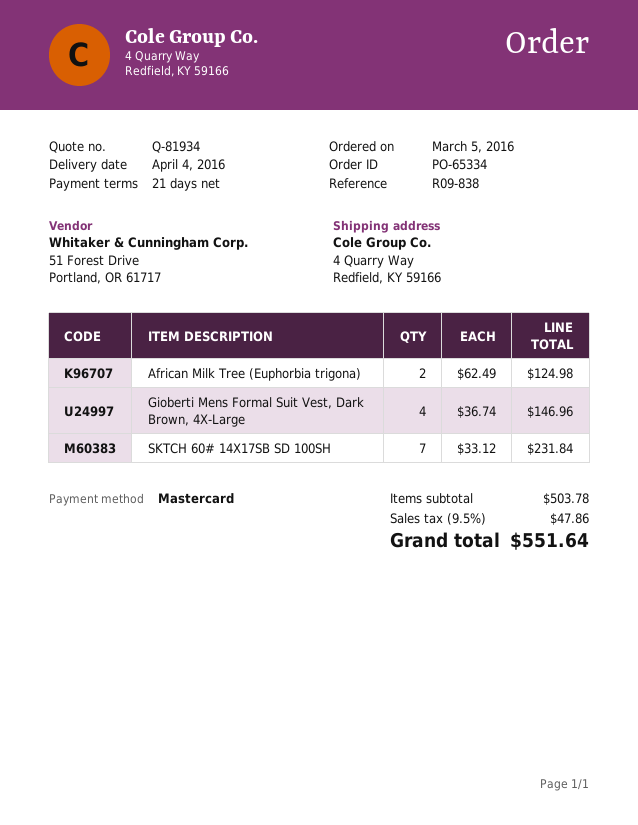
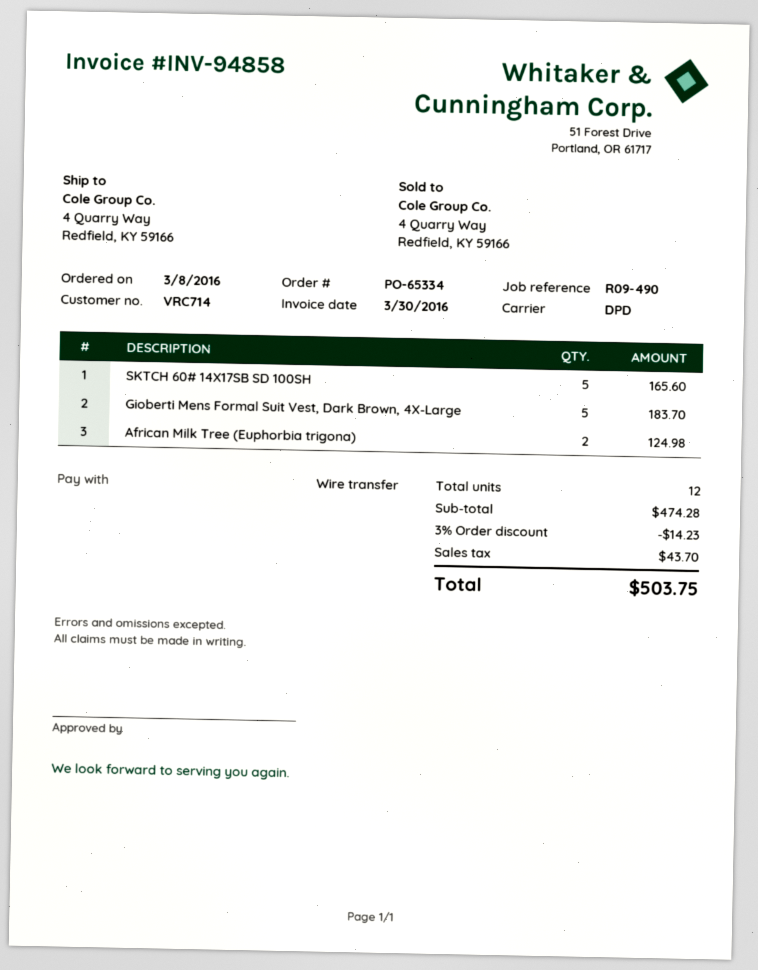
order date: 2016-03-05 -> 2016-03-08
reference: R09-838 -> R09-490
payment method: Mastercard -> bank transfer
Gioberti Mens Formal Suit Vest, Dark Brown, 4X-Large: 4 for 146.96 -> 5 for 183.70
SKTCH 60# 14X17SB SD 100SH: 7 for 231.84 -> 5 for 165.60
subtotal: 503.78 -> 474.28
discount: none -> 3% = 14.23
tax: 47.86 -> 43.70
total: 551.64 -> 503.75

